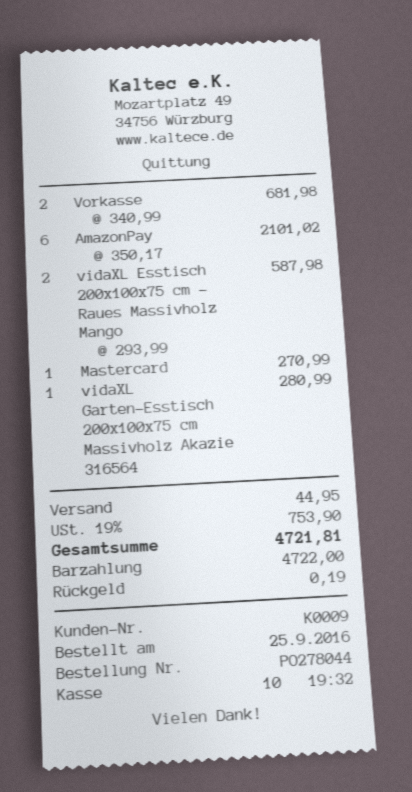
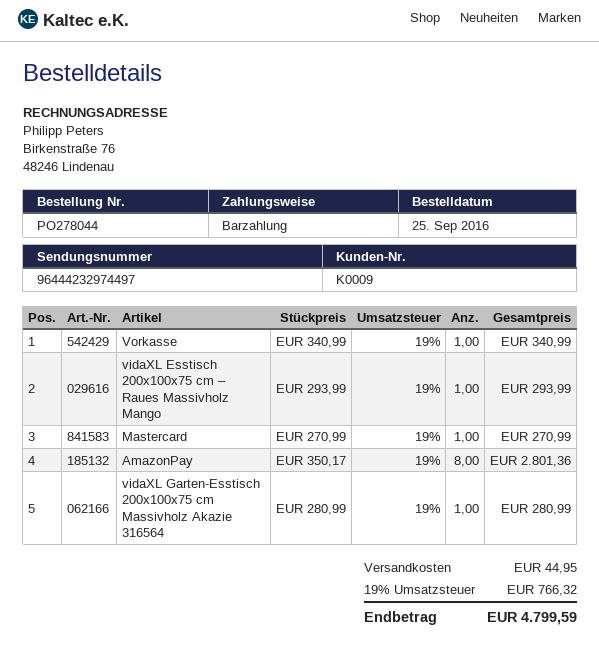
Vorkasse: 2 x 340.99 = 681.98 -> 1 x 340.99 = 340.99
AmazonPay: 6 x 350.17 = 2101.02 -> 8 x 350.17 = 2801.36
vidaXL Esstisch 200x100x75 cm – Raues Massivholz Mango: 2 x 293.99 = 587.98 -> 1 x 293.99 = 293.99
tax: 19% = 753.90 -> 19% = 766.32
total: 4721.81 -> 4799.59

